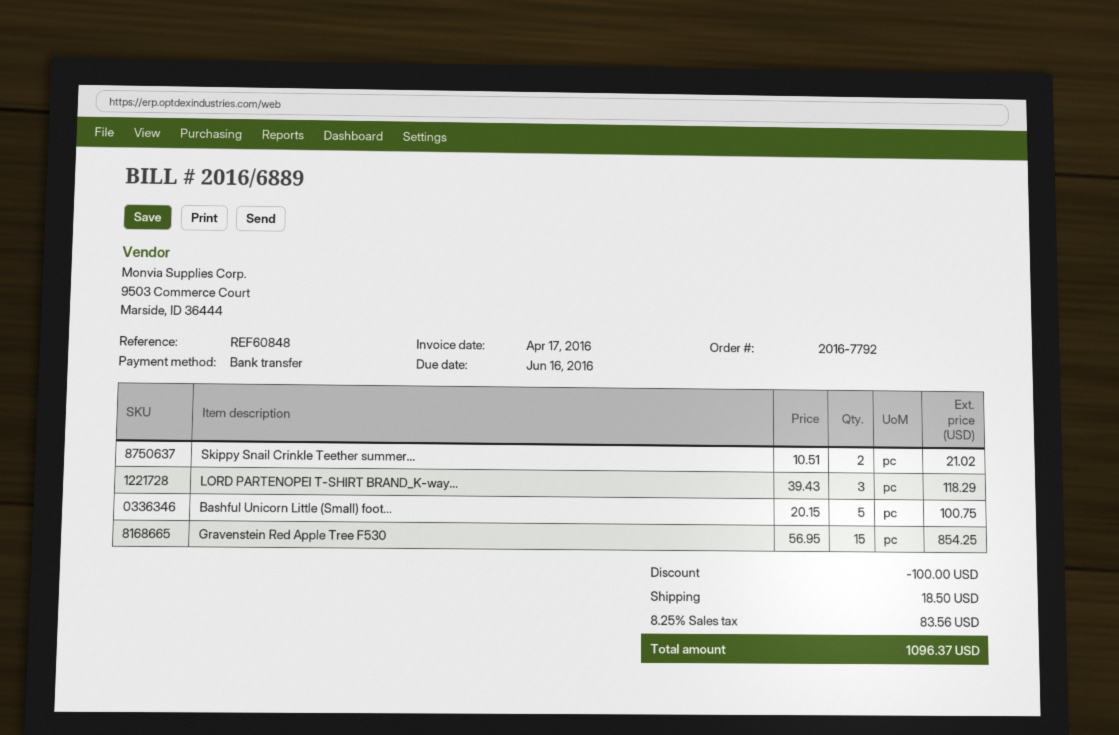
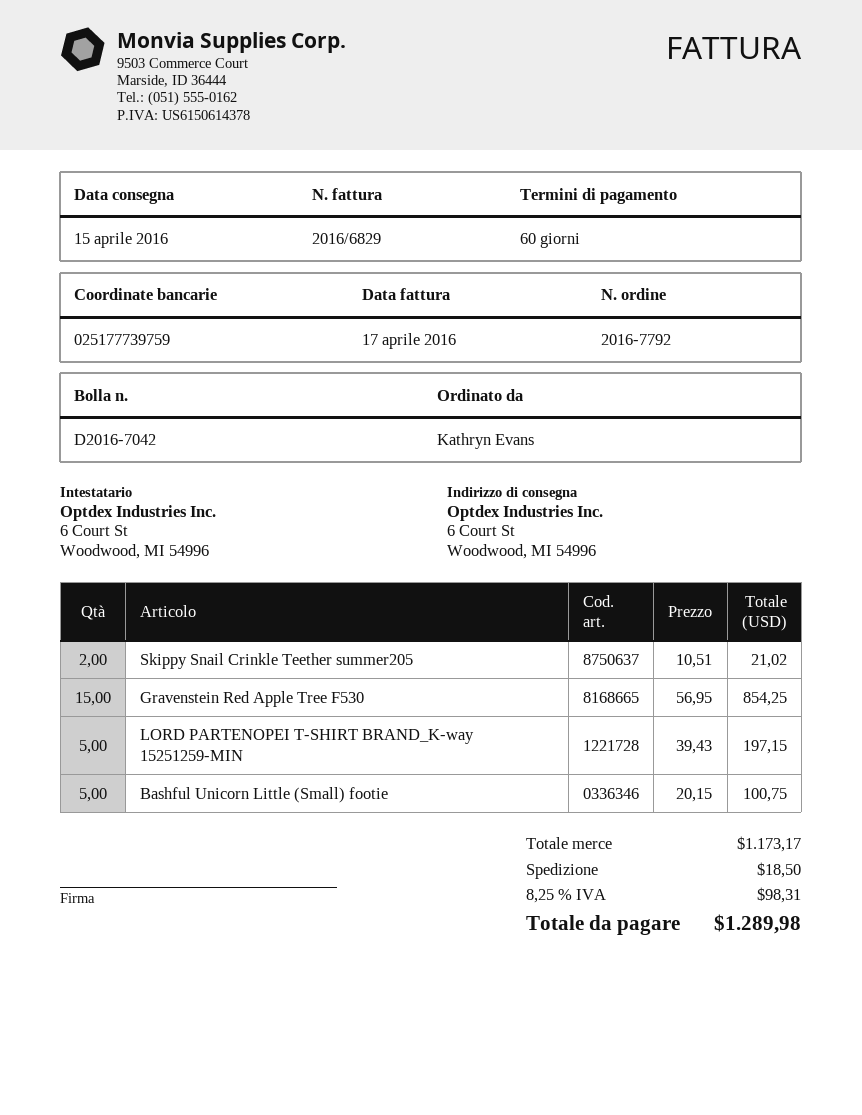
invoice number: 2016/6889 -> 2016/6829
LORD PARTENOPEI T-SHIRT BRAND_K-way...: 3 x 39.43 = 118.29 -> 5 x 39.43 = 197.15
discount: 100.00 -> none
tax: 8.25% = 83.56 -> 8.25% = 98.31
total: 1096.37 -> 1289.98

